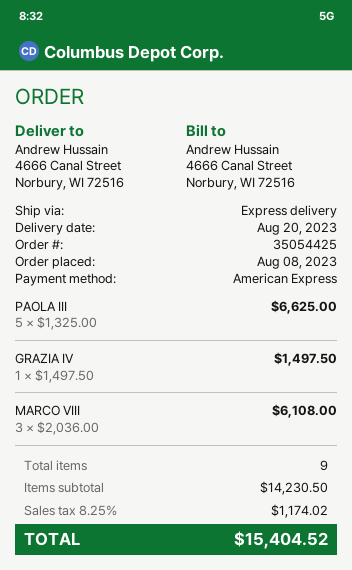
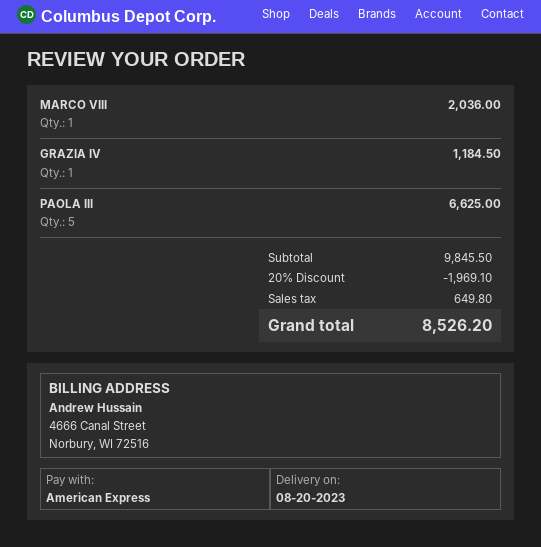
GRAZIA IV: 1 for 1497.50 -> 1 for 1184.50
MARCO VIII: 3 for 6108.00 -> 1 for 2036.00
subtotal: 14230.50 -> 9845.50
discount: none -> 20% = 1969.10
tax: 1174.02 -> 649.80
total: 15404.52 -> 8526.20

